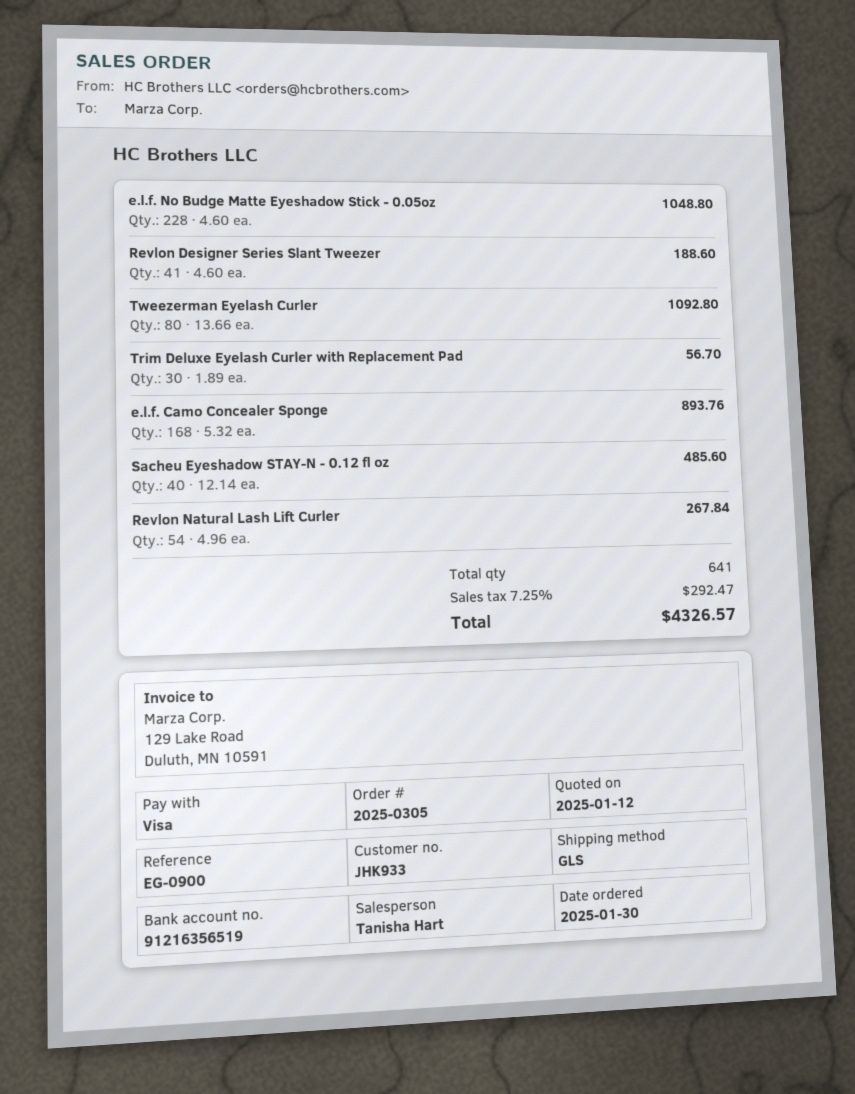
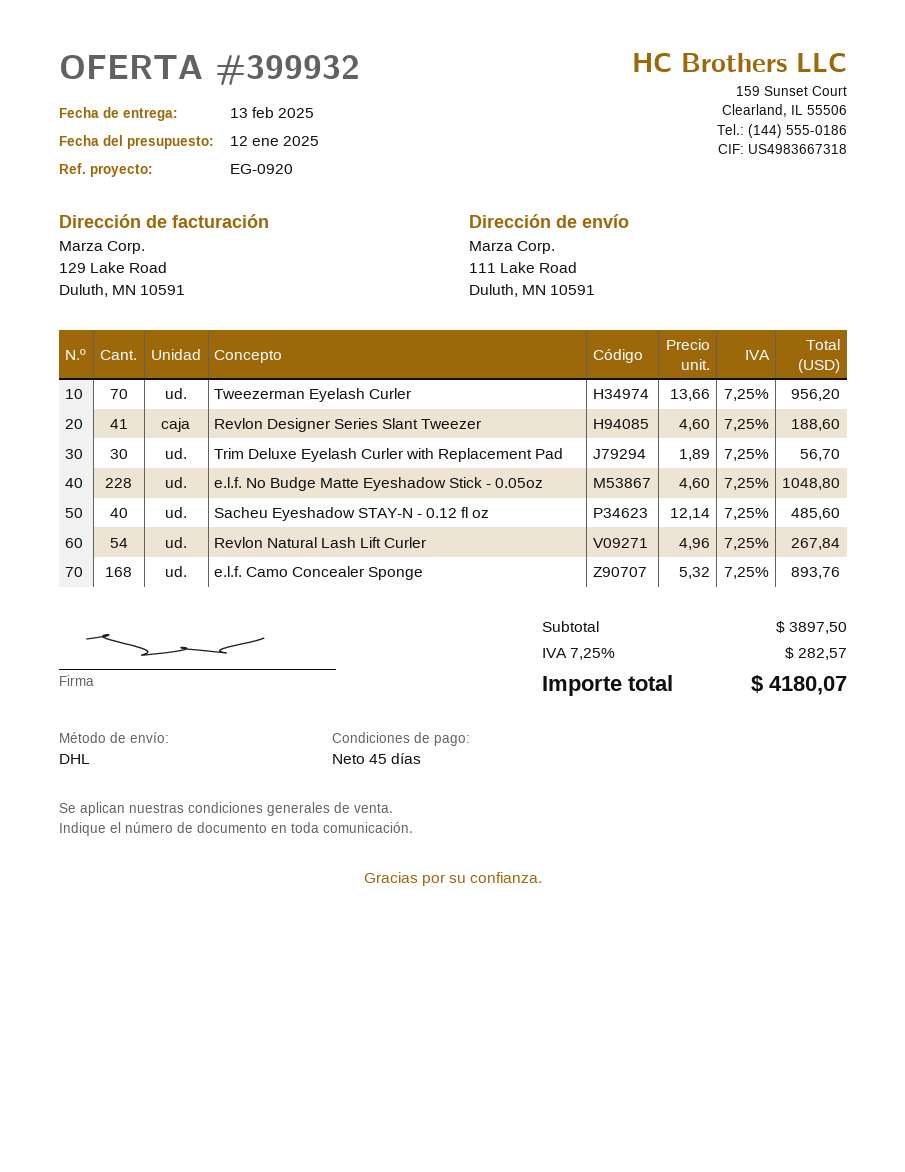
reference: EG-0900 -> EG-0920
shipping method: GLS -> DHL
Tweezerman Eyelash Curler: 80 x 13.66 = 1092.80 -> 70 x 13.66 = 956.20
tax: 7.25% = 292.47 -> 7.25% = 282.57
total: 4326.57 -> 4180.07

